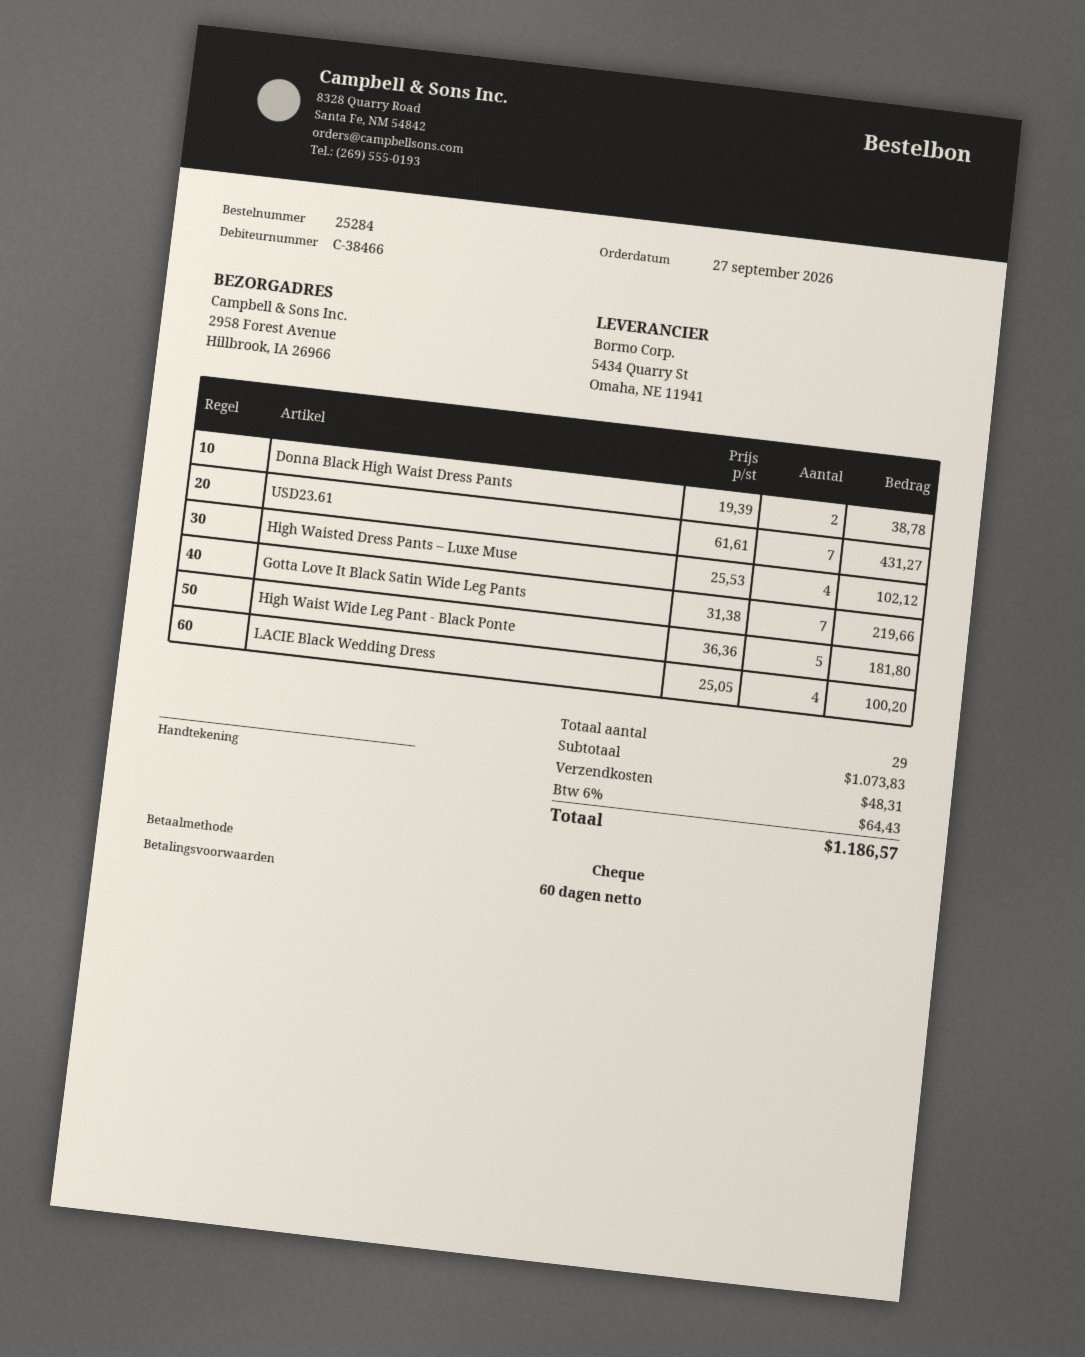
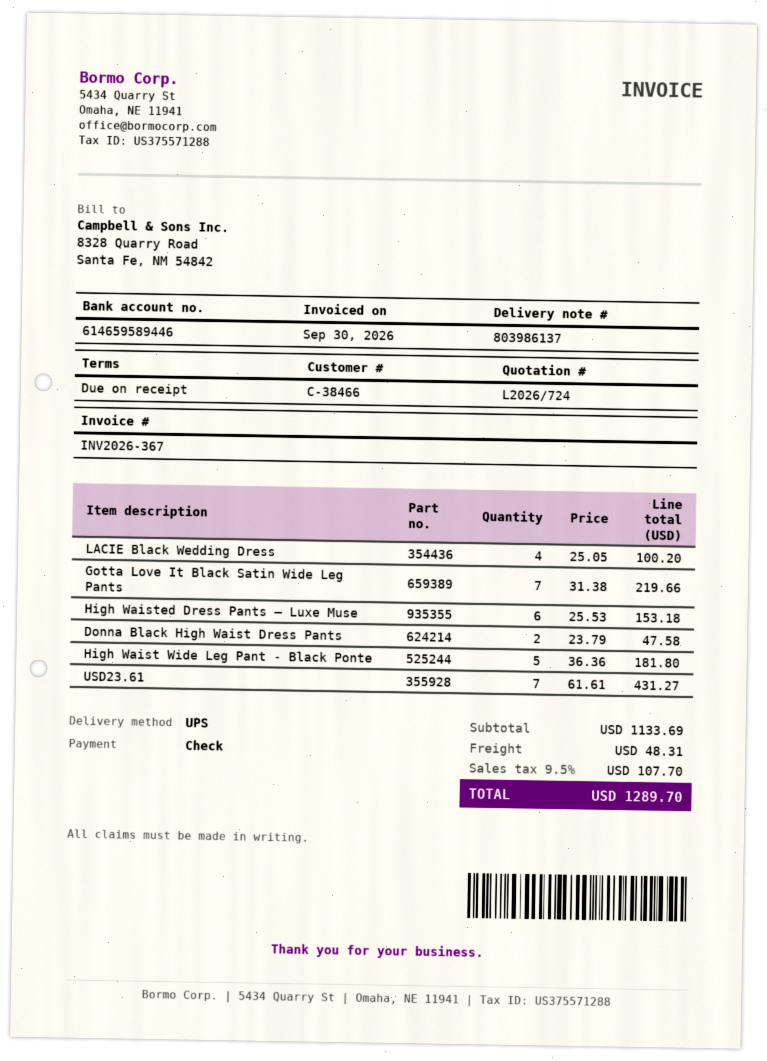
payment terms: 60 days -> on receipt
Donna Black High Waist Dress Pants: 2 x 19.39 = 38.78 -> 2 x 23.79 = 47.58
High Waisted Dress Pants – Luxe Muse: 4 x 25.53 = 102.12 -> 6 x 25.53 = 153.18
subtotal: 1073.83 -> 1133.69
tax: 6% = 64.43 -> 9.5% = 107.70
total: 1186.57 -> 1289.70

